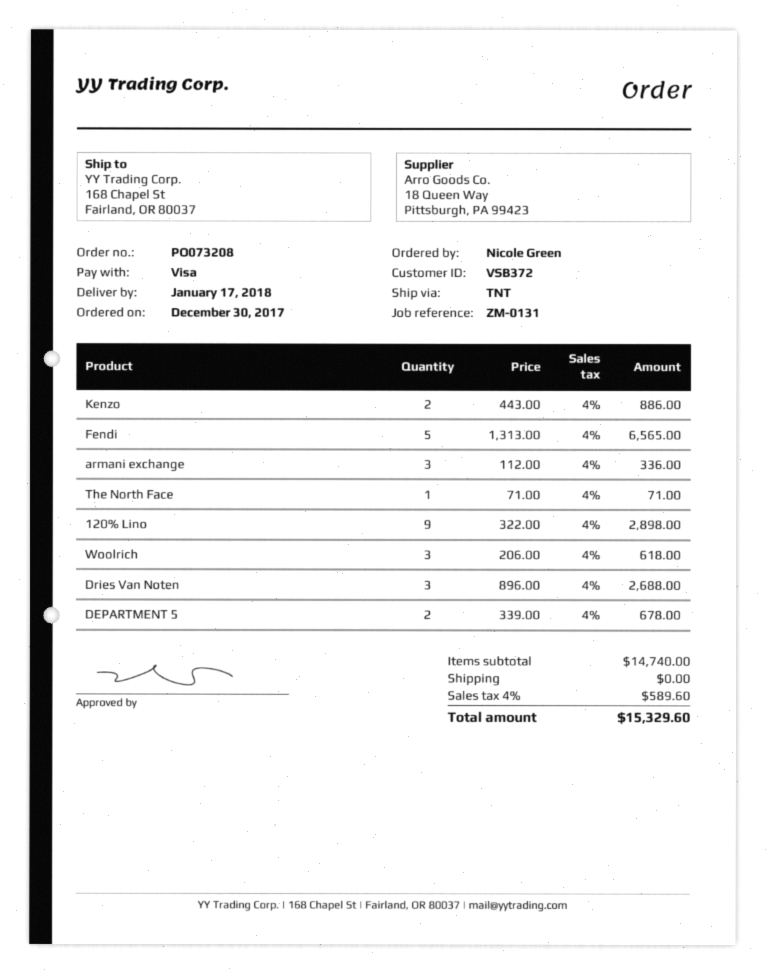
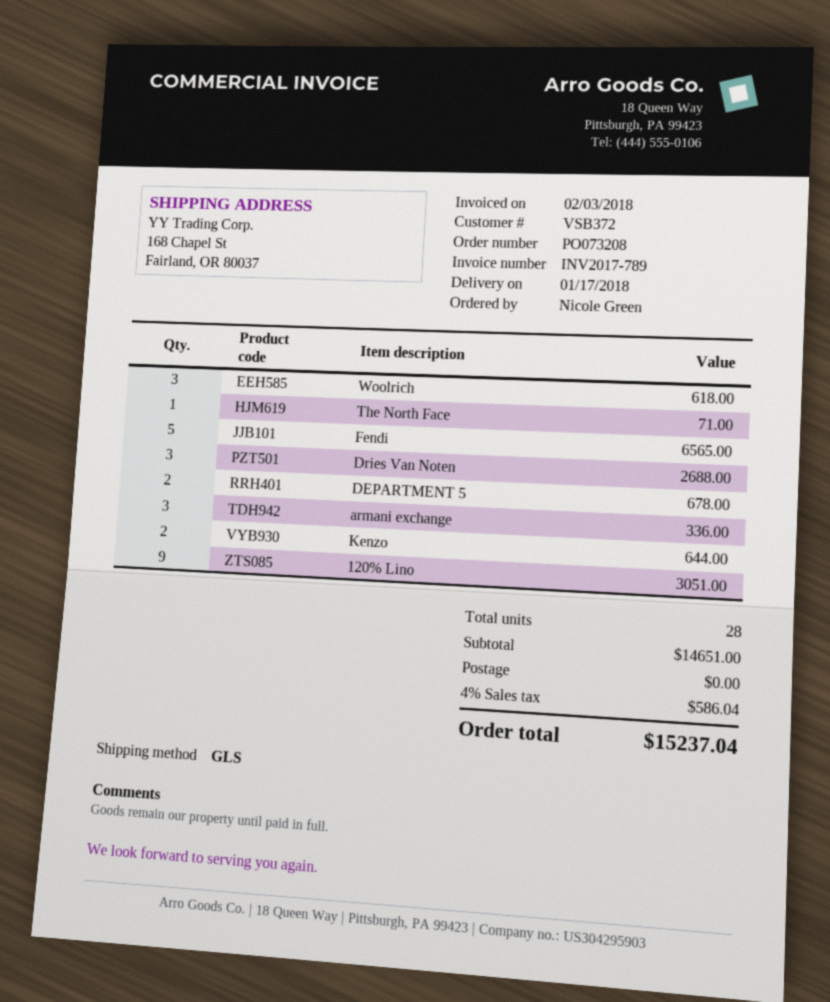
shipping method: TNT -> GLS
Kenzo: 2 for 886.00 -> 2 for 644.00
120% Lino: 9 for 2898.00 -> 9 for 3051.00
subtotal: 14740.00 -> 14651.00
tax: 4% = 589.60 -> 4% = 586.04
total: 15329.60 -> 15237.04

